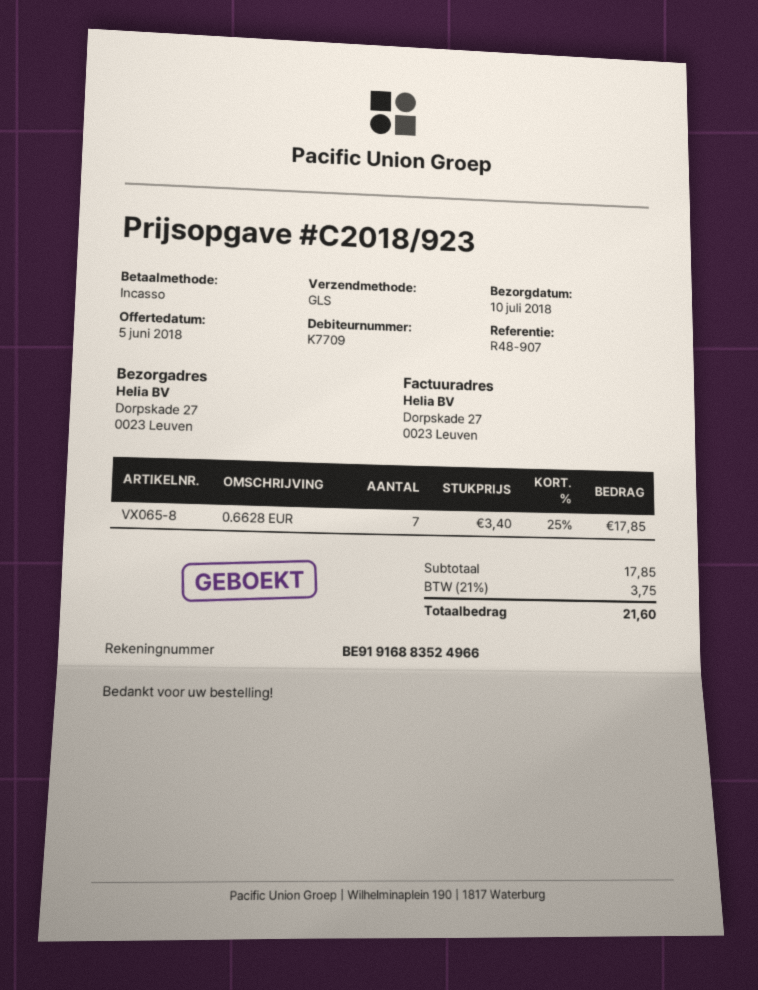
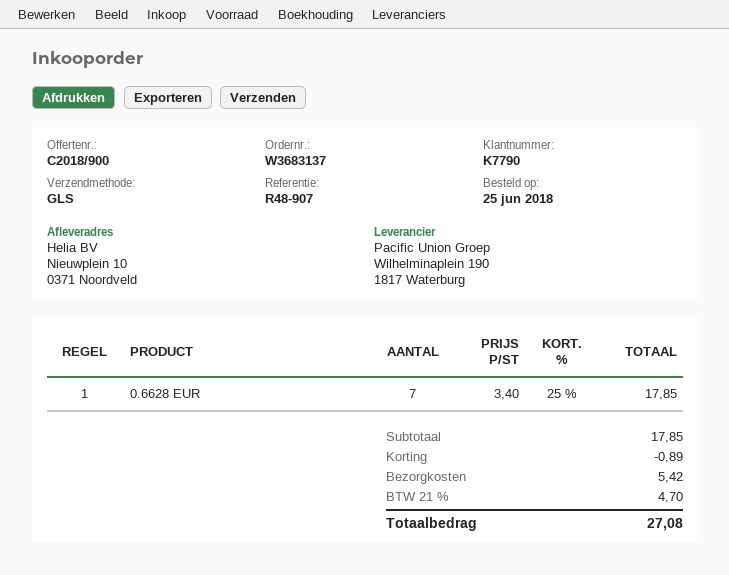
quote number: C2018/923 -> C2018/900
customer number: K7709 -> K7790
ship to: Dorpskade 27, 0023 Leuven -> Nieuwplein 10, 0371 Noordveld
discount: none -> 0.89
shipping: none -> 5.42
tax: 21% = 3.75 -> 21% = 4.70
total: 21.60 -> 27.08

